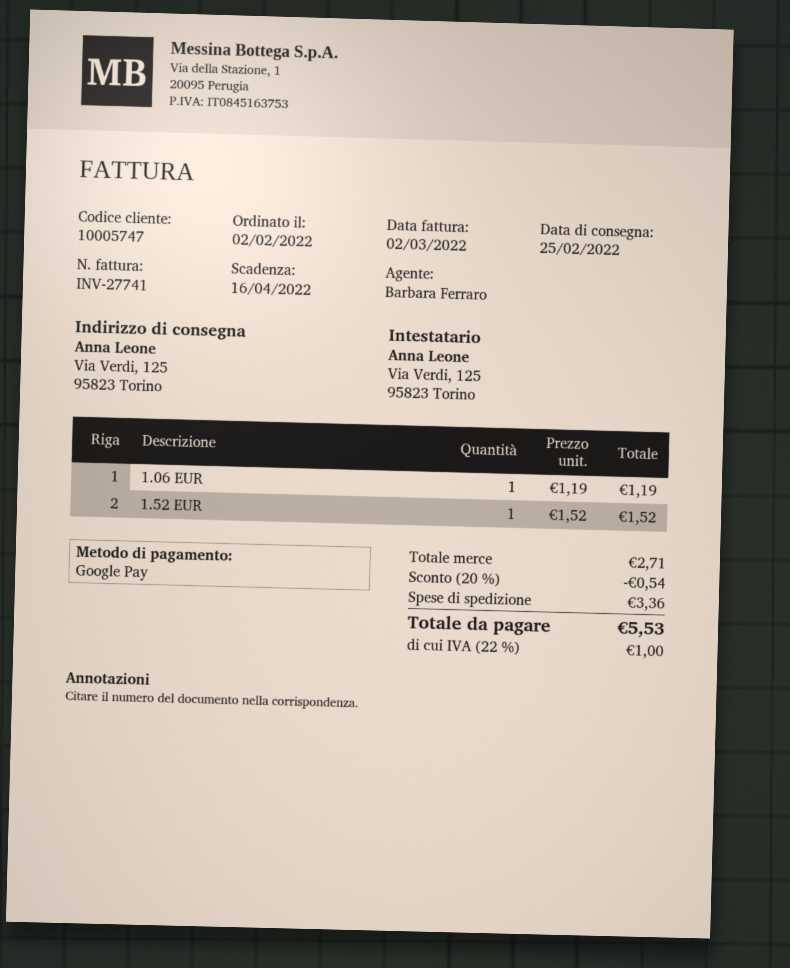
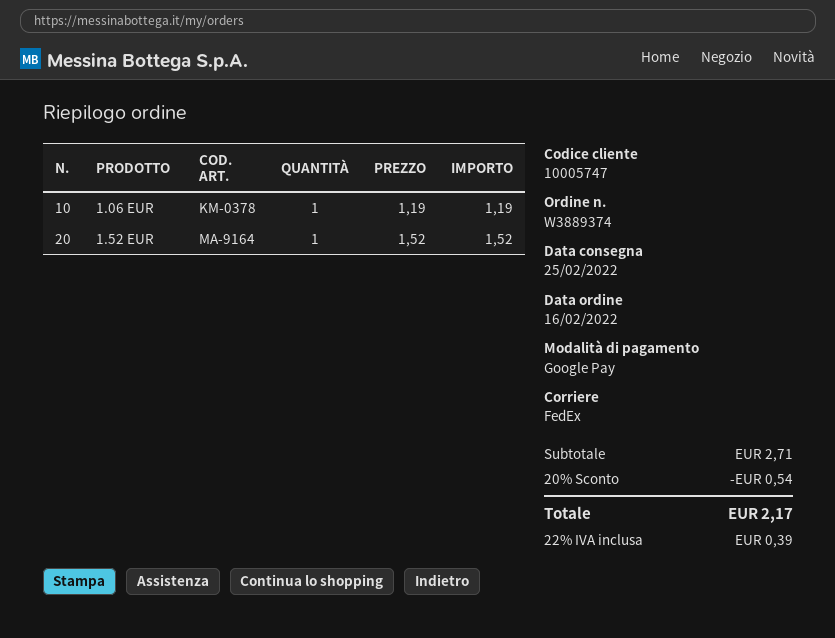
order date: 2022-02-02 -> 2022-02-16
shipping: 3.36 -> none
tax: 22% = 1.00 -> 22% = 0.39
total: 5.53 -> 2.17

